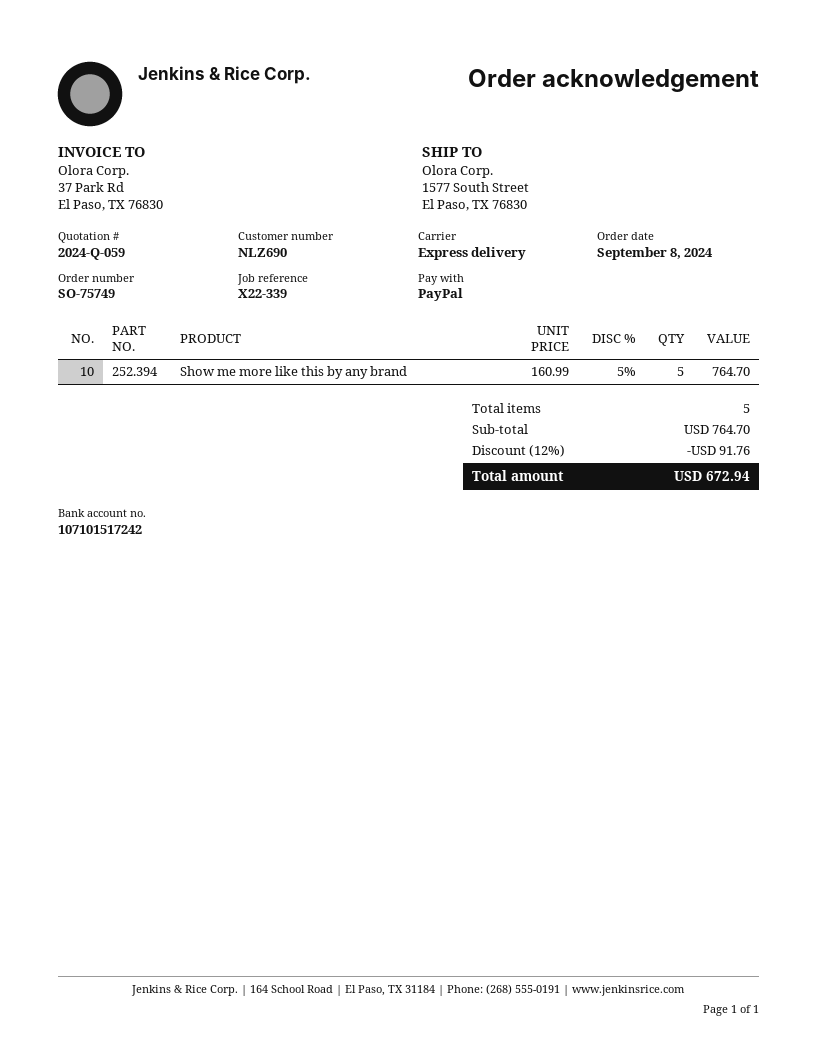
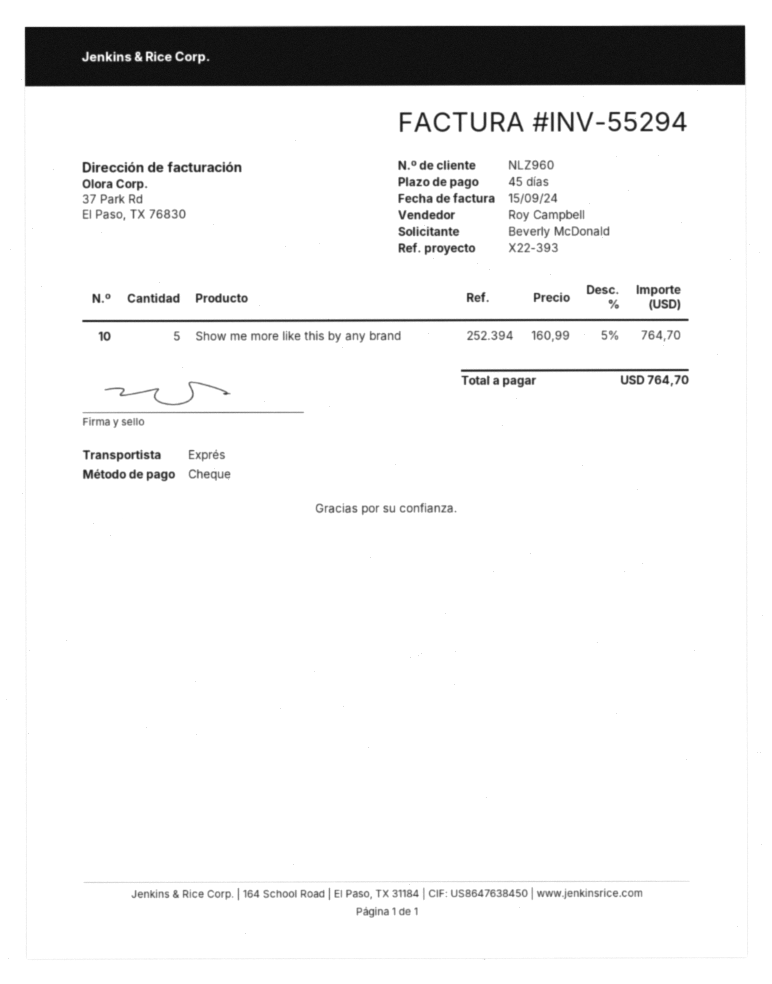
customer number: NLZ690 -> NLZ960
reference: X22-339 -> X22-393
payment method: PayPal -> cheque
discount: 12% = 91.76 -> none
total: 672.94 -> 764.70

